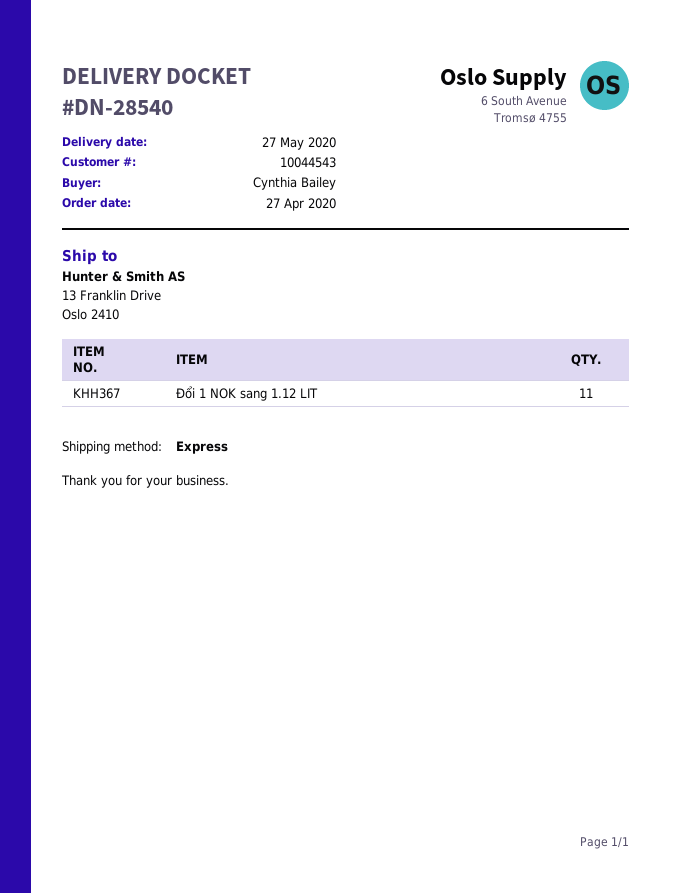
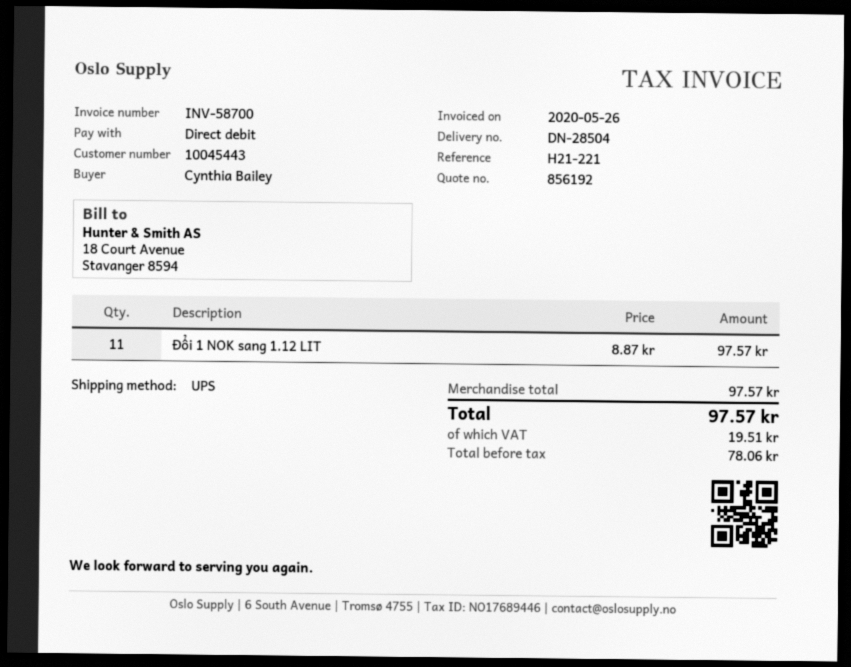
delivery note number: DN-28540 -> DN-28504
customer number: 10044543 -> 10045443
shipping method: express -> UPS

